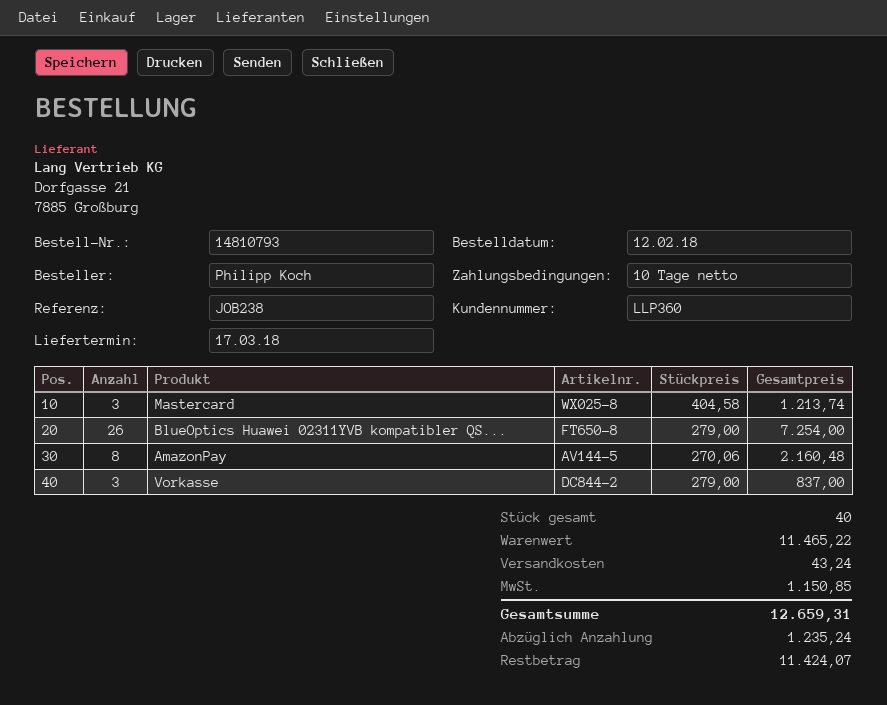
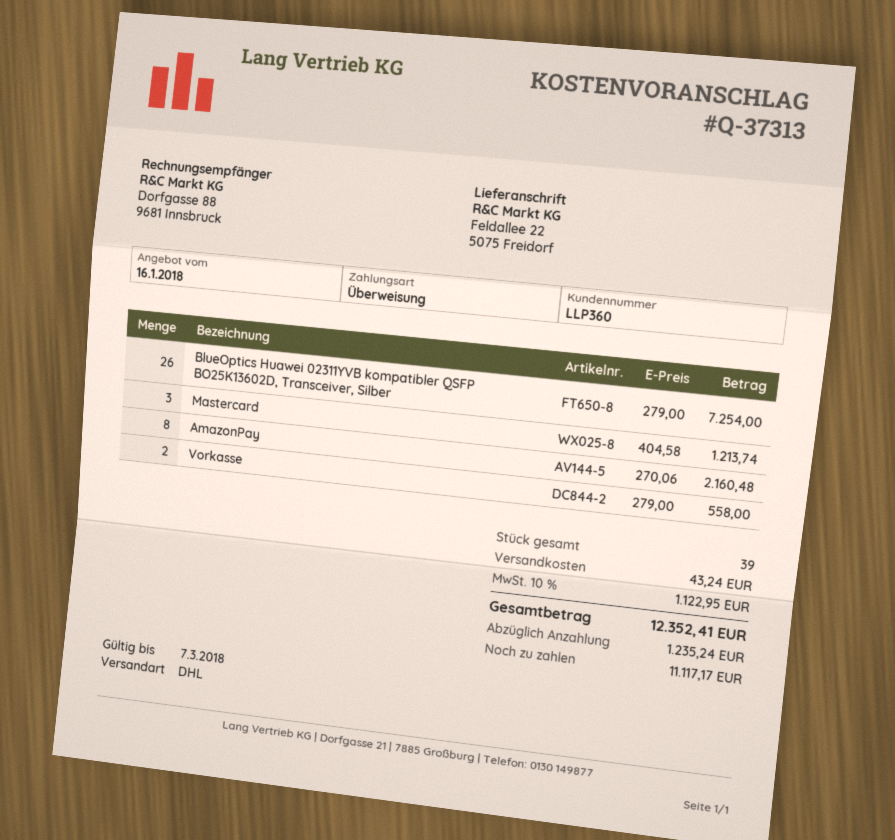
Vorkasse: 3 x 279.00 = 837.00 -> 2 x 279.00 = 558.00
total quantity: 40 -> 39
tax: 1150.85 -> 1122.95
total: 12659.31 -> 12352.41
balance: 11424.07 -> 11117.17

